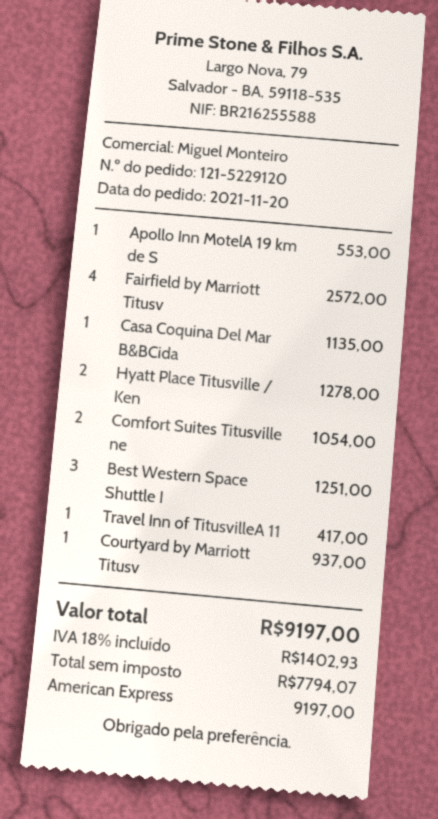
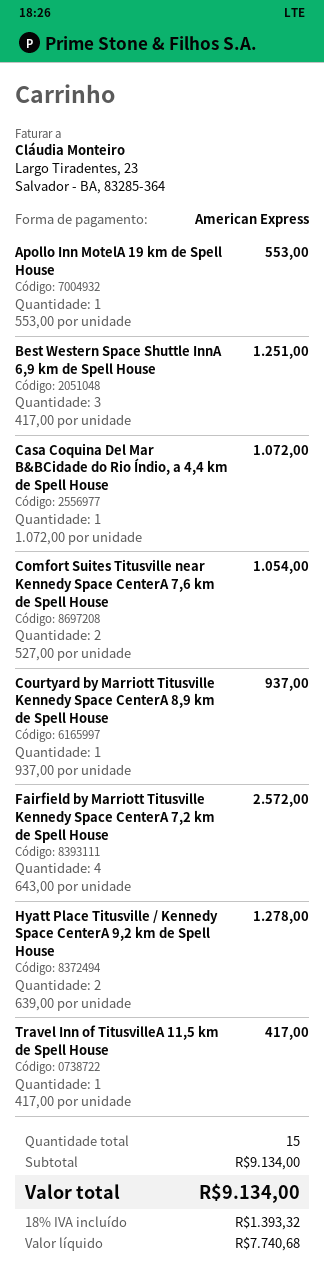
Casa Coquina Del Mar B&BCida: 1 for 1135.00 -> 1 for 1072.00
net: 7794.07 -> 7740.68
tax: 18% = 1402.93 -> 18% = 1393.32
total: 9197.00 -> 9134.00

